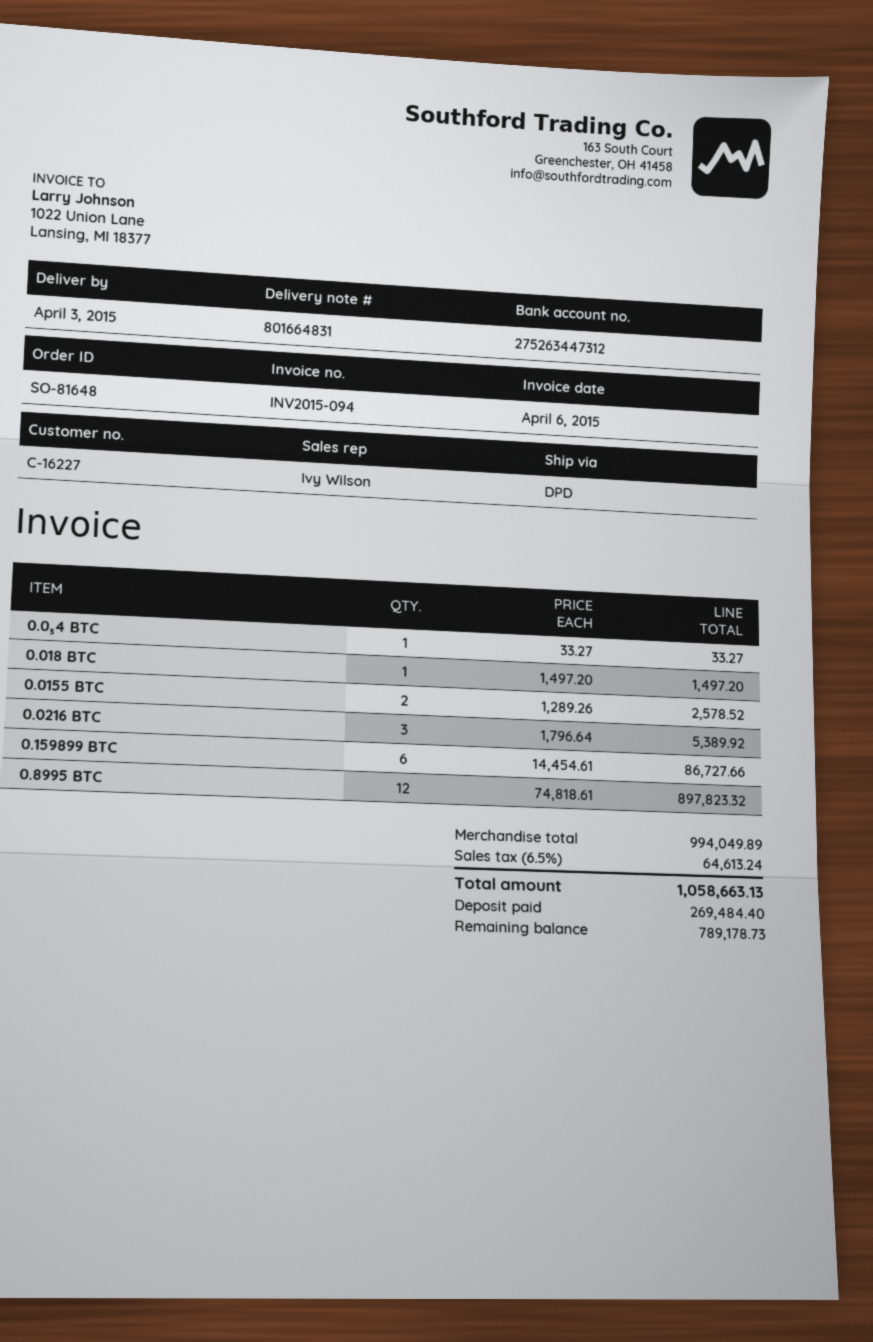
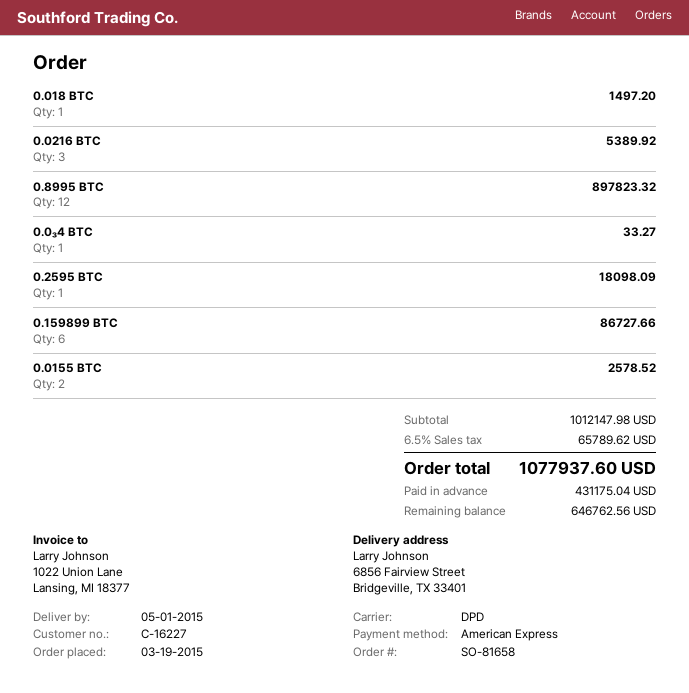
order number: SO-81648 -> SO-81658
delivery date: 2015-04-03 -> 2015-05-01
0.2595 BTC: none -> 1 for 18098.09
subtotal: 994049.89 -> 1012147.98
tax: 6.5% = 64613.24 -> 6.5% = 65789.62
total: 1058663.13 -> 1077937.60
deposit: 269484.40 -> 431175.04
balance: 789178.73 -> 646762.56

